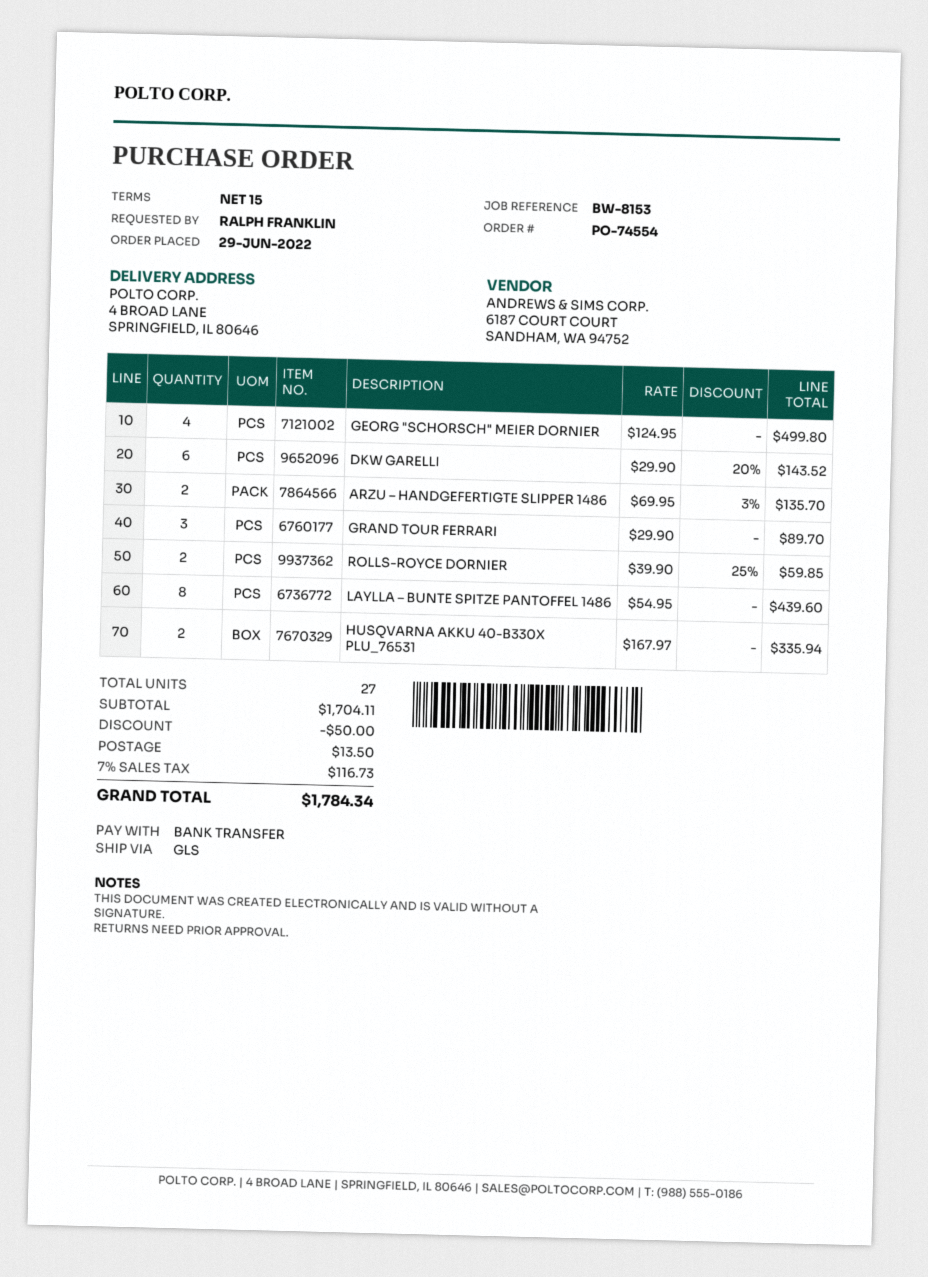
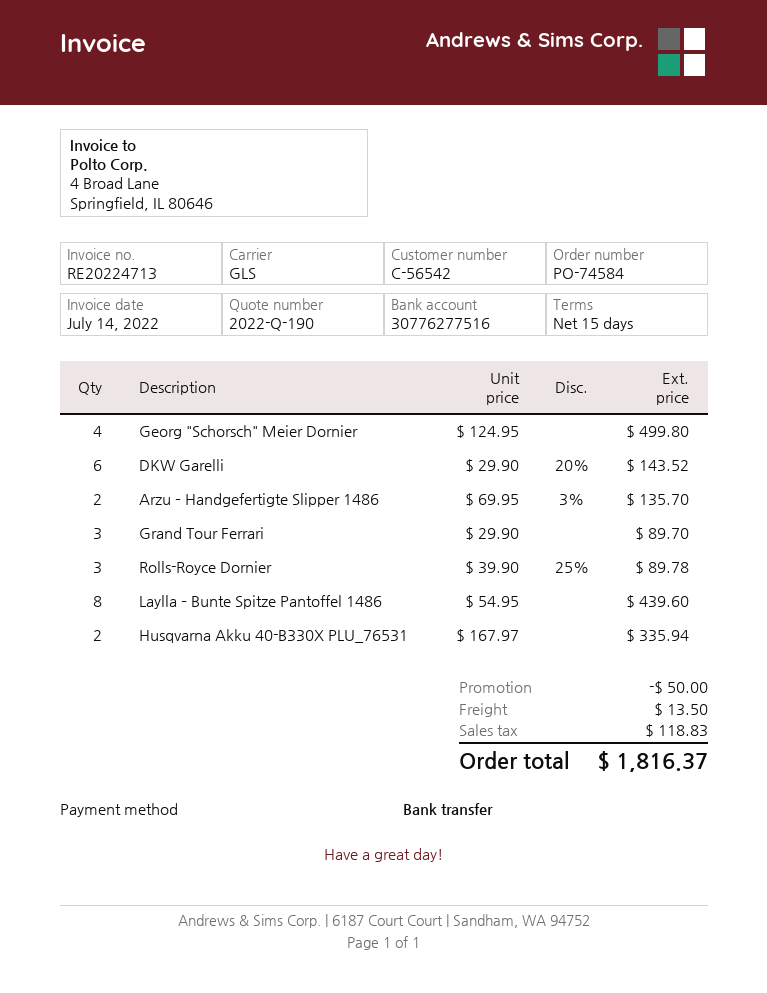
order number: PO-74554 -> PO-74584
ROLLS-ROYCE DORNIER: 2 x 39.90 - 25% = 59.85 -> 3 x 39.90 - 25% = 89.78
tax: 116.73 -> 118.83
total: 1784.34 -> 1816.37

